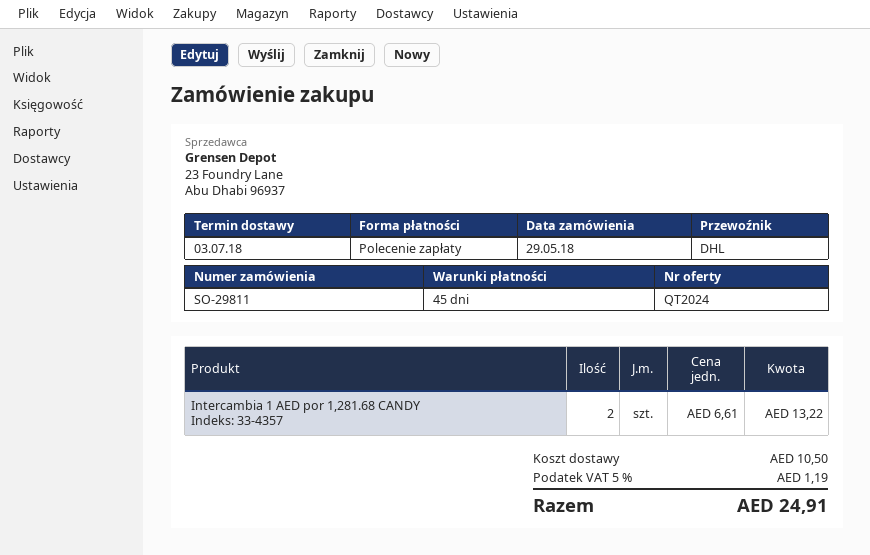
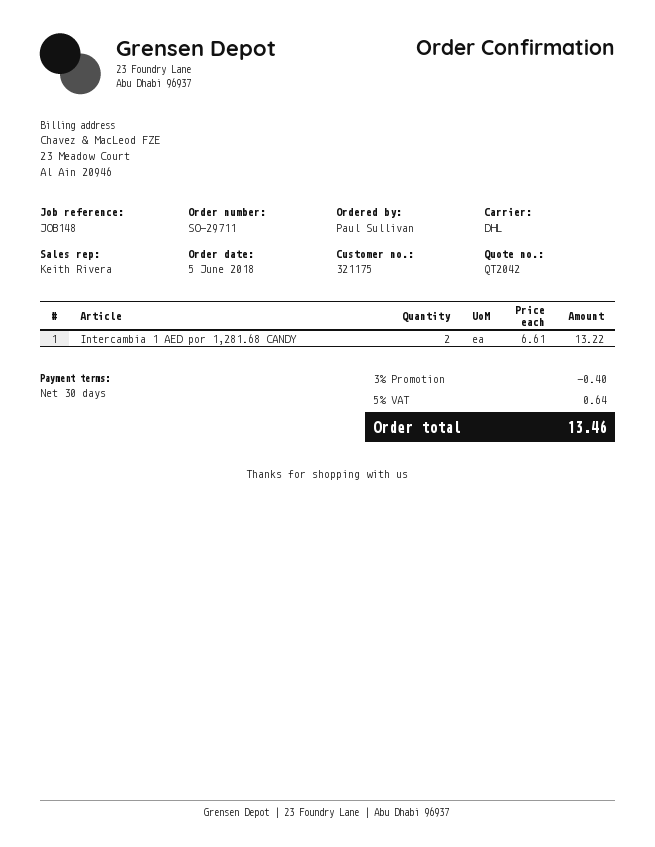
quote number: QT2024 -> QT2042
order number: SO-29811 -> SO-29711
order date: 2018-05-29 -> 2018-06-05
payment terms: 45 days -> 30 days
discount: none -> 3% = 0.40
shipping: 10.50 -> none
tax: 5% = 1.19 -> 5% = 0.64
total: 24.91 -> 13.46

